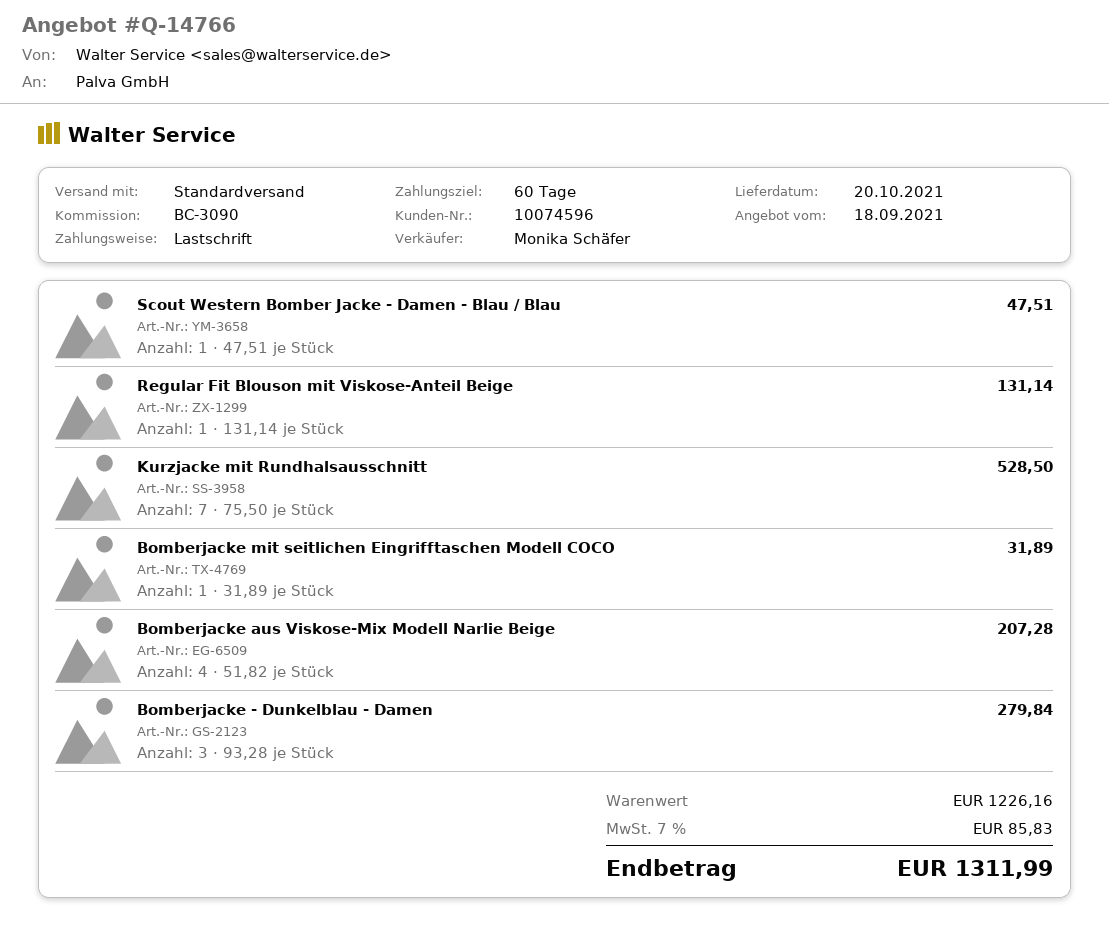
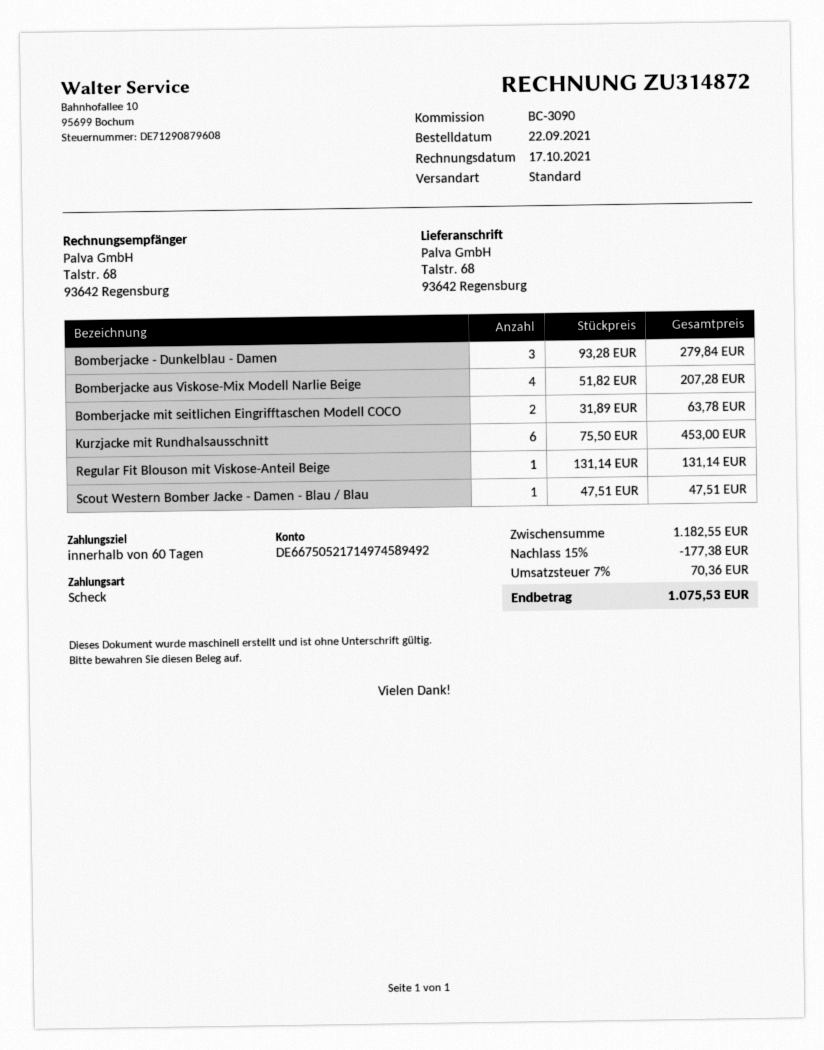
payment method: direct debit -> cheque
Kurzjacke mit Rundhalsausschnitt: 7 x 75.50 = 528.50 -> 6 x 75.50 = 453.00
Bomberjacke mit seitlichen Eingrifftaschen Modell COCO: 1 x 31.89 = 31.89 -> 2 x 31.89 = 63.78
subtotal: 1226.16 -> 1182.55
discount: none -> 15% = 177.38
tax: 7% = 85.83 -> 7% = 70.36
total: 1311.99 -> 1075.53

